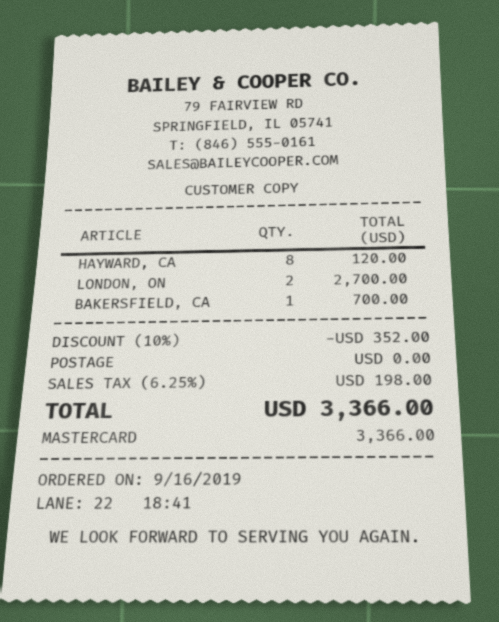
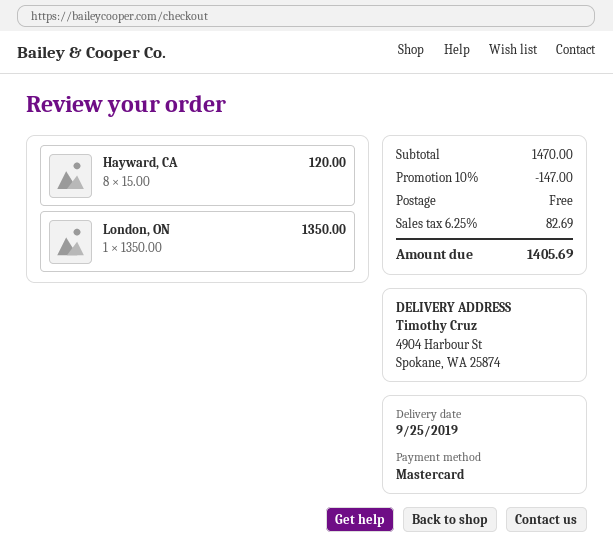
LONDON, ON: 2 for 2700.00 -> 1 for 1350.00
BAKERSFIELD, CA: 1 for 700.00 -> none
discount: 10% = 352.00 -> 10% = 147.00
tax: 6.25% = 198.00 -> 6.25% = 82.69
total: 3366.00 -> 1405.69

